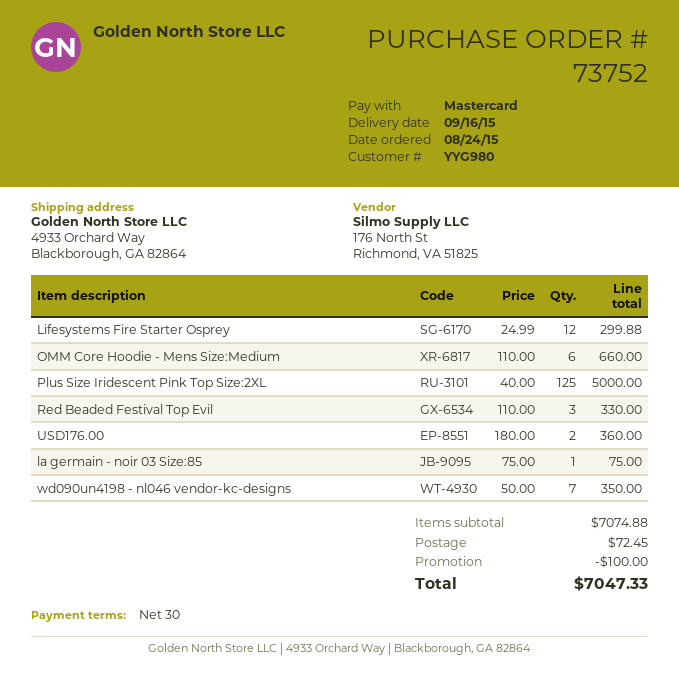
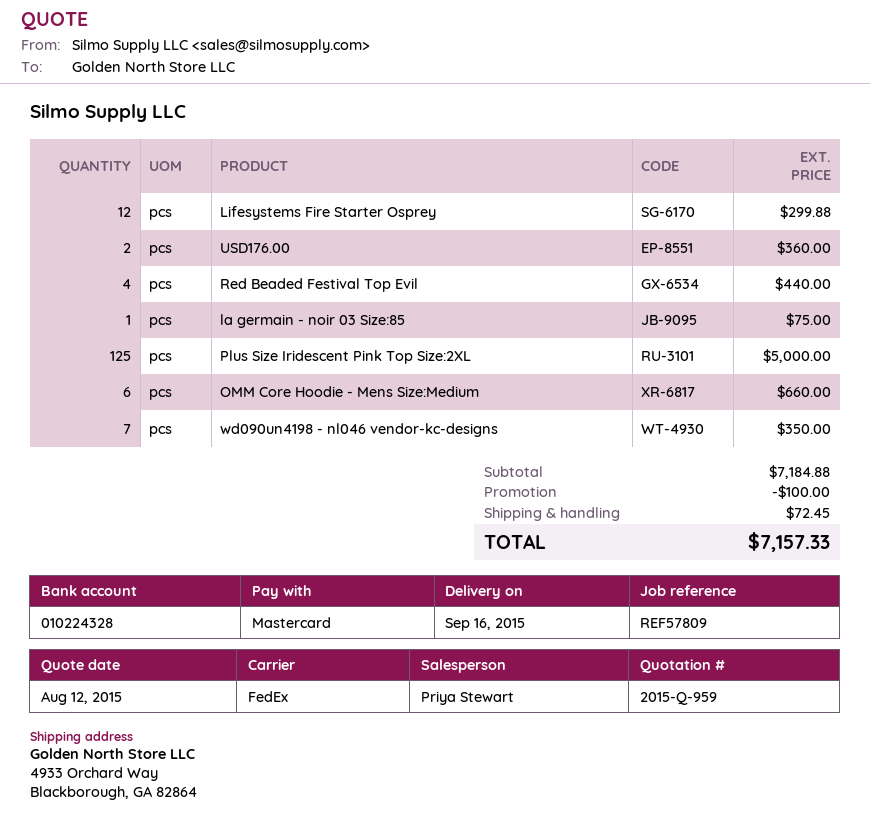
Red Beaded Festival Top Evil: 3 for 330.00 -> 4 for 440.00
subtotal: 7074.88 -> 7184.88
total: 7047.33 -> 7157.33

